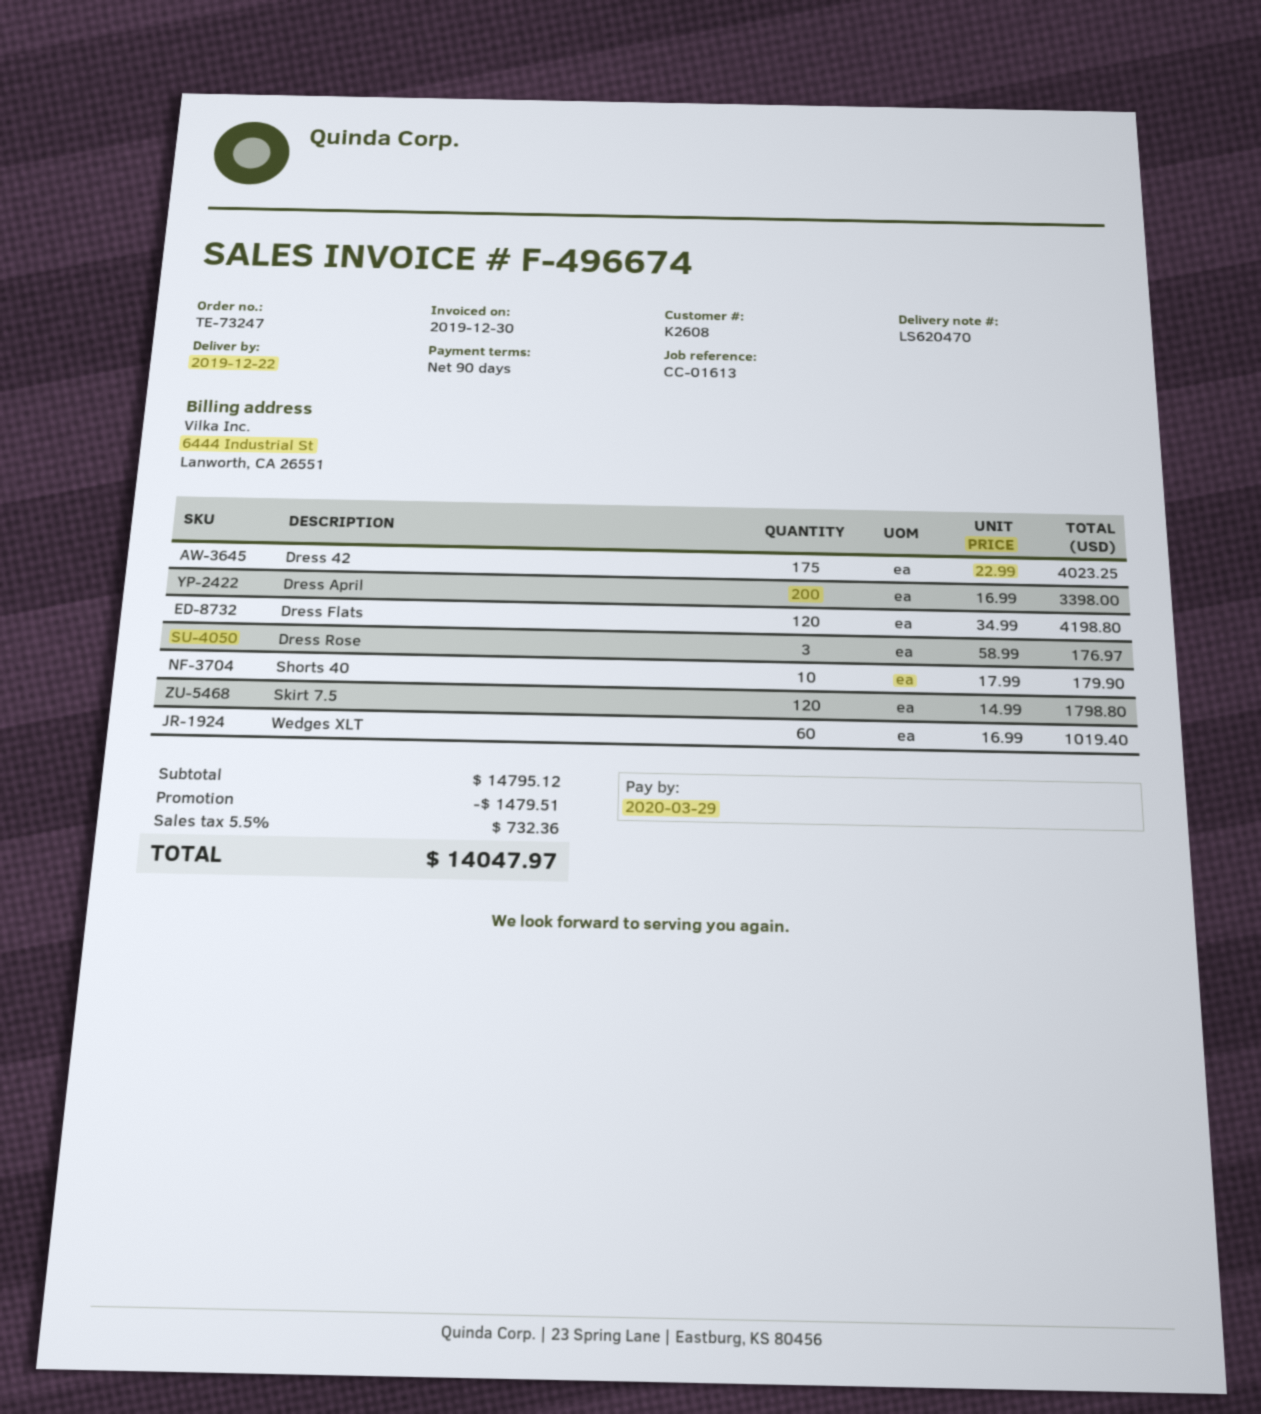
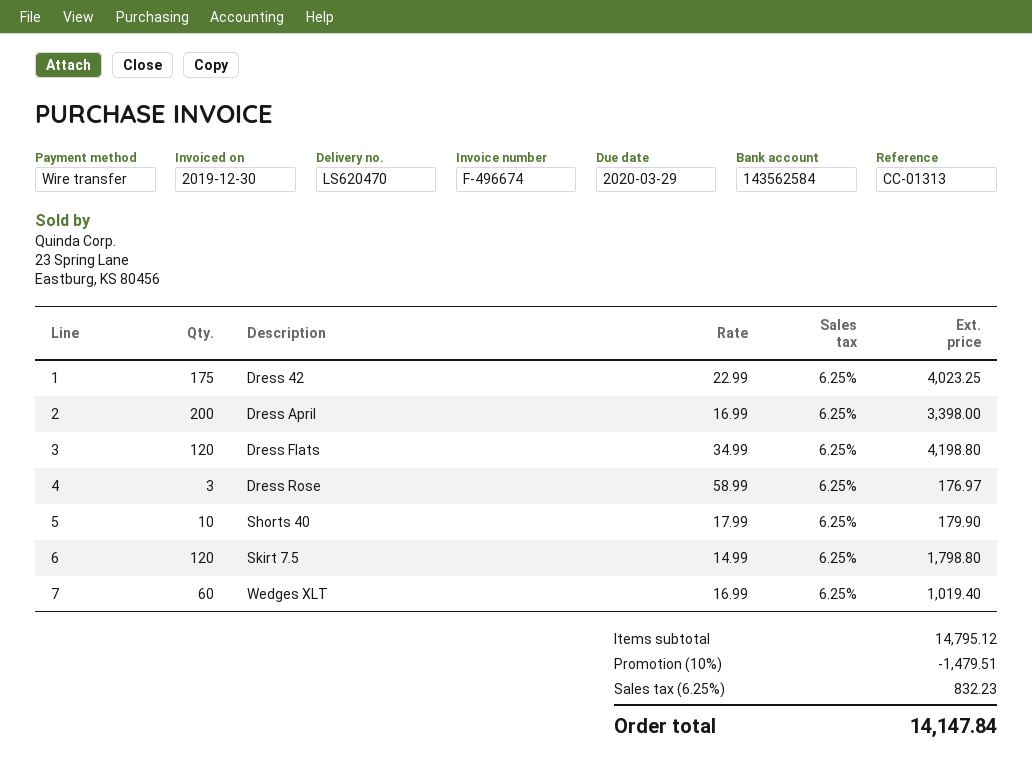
reference: CC-01613 -> CC-01313
tax: 5.5% = 732.36 -> 6.25% = 832.23
total: 14047.97 -> 14147.84

